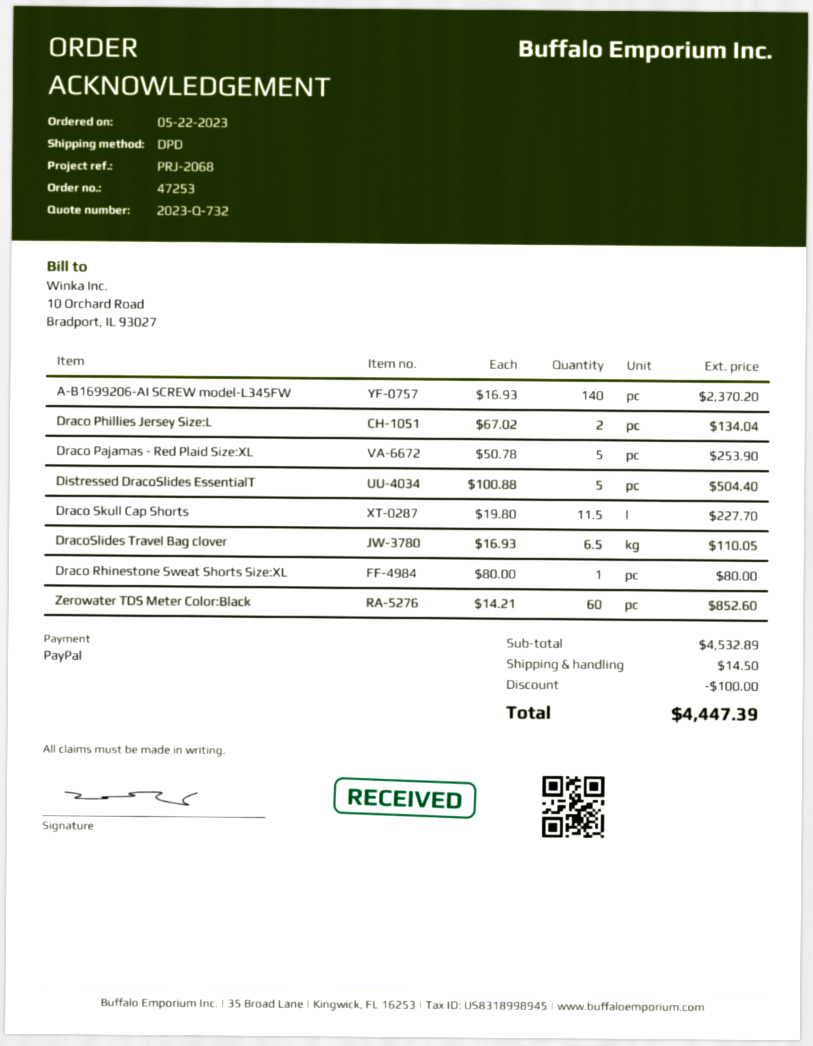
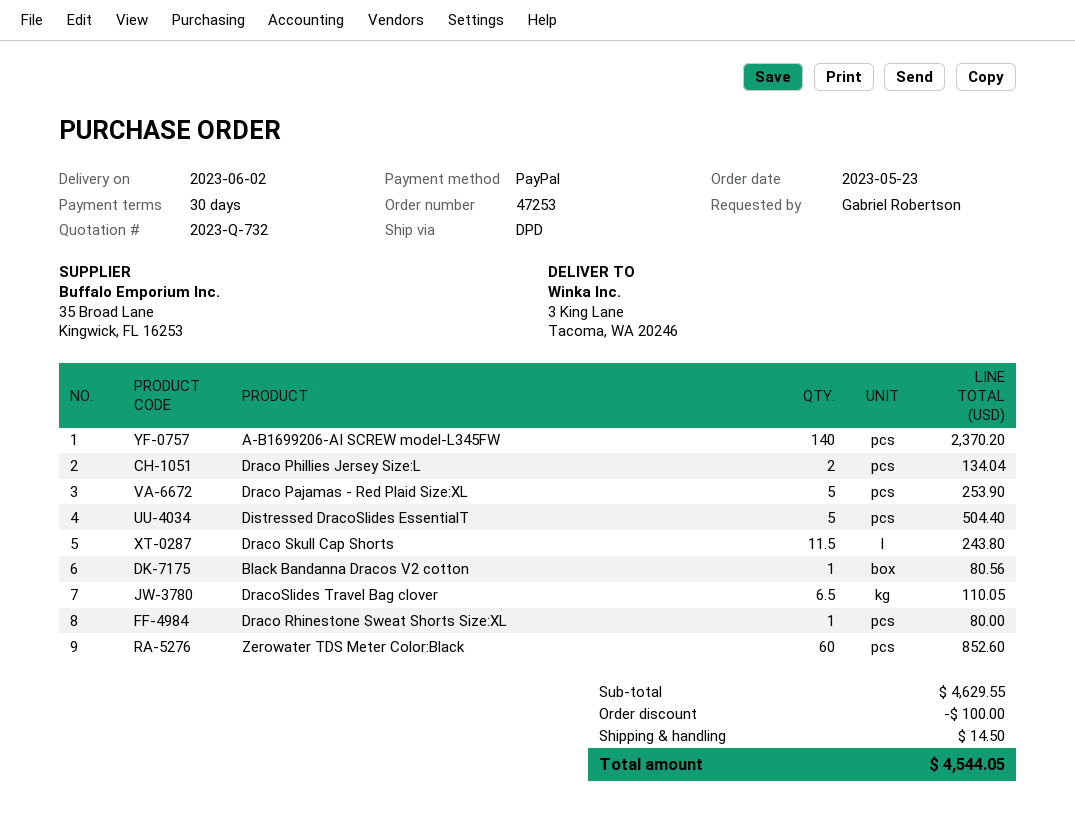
order date: 2023-05-22 -> 2023-05-23
Draco Skull Cap Shorts: 11.5 for 227.70 -> 11.5 for 243.80
Black Bandanna Dracos V2 cotton: none -> 1 for 80.56
subtotal: 4532.89 -> 4629.55
total: 4447.39 -> 4544.05

